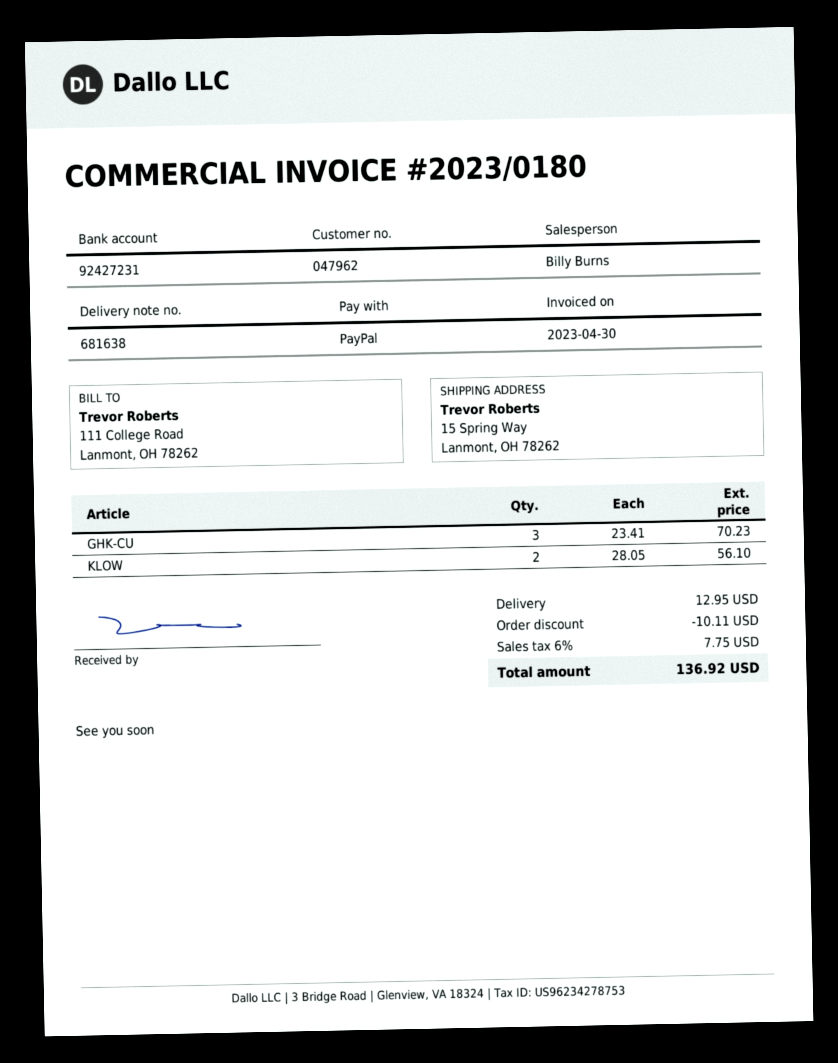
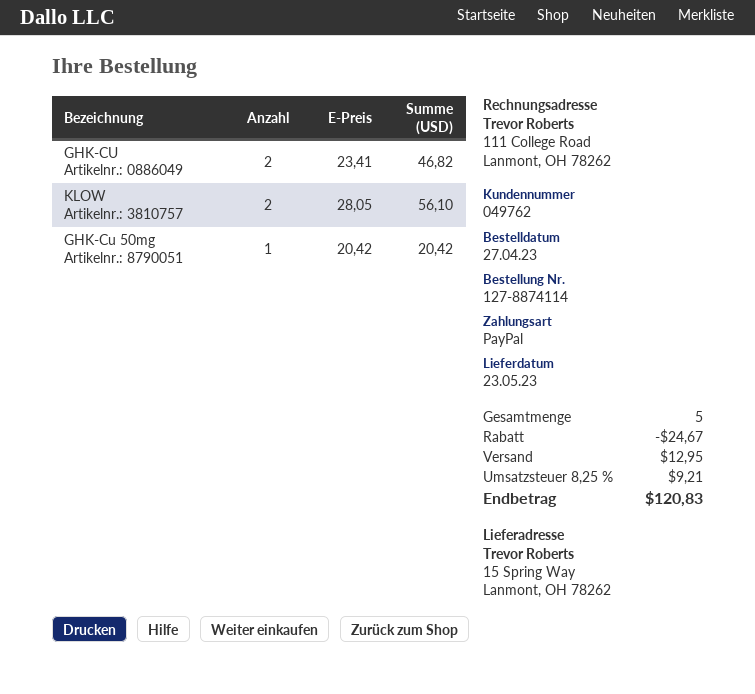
customer number: 047962 -> 049762
GHK-CU: 3 x 23.41 = 70.23 -> 2 x 23.41 = 46.82
GHK-Cu 50mg: none -> 1 x 20.42 = 20.42
discount: 10.11 -> 24.67
tax: 6% = 7.75 -> 8.25% = 9.21
total: 136.92 -> 120.83

